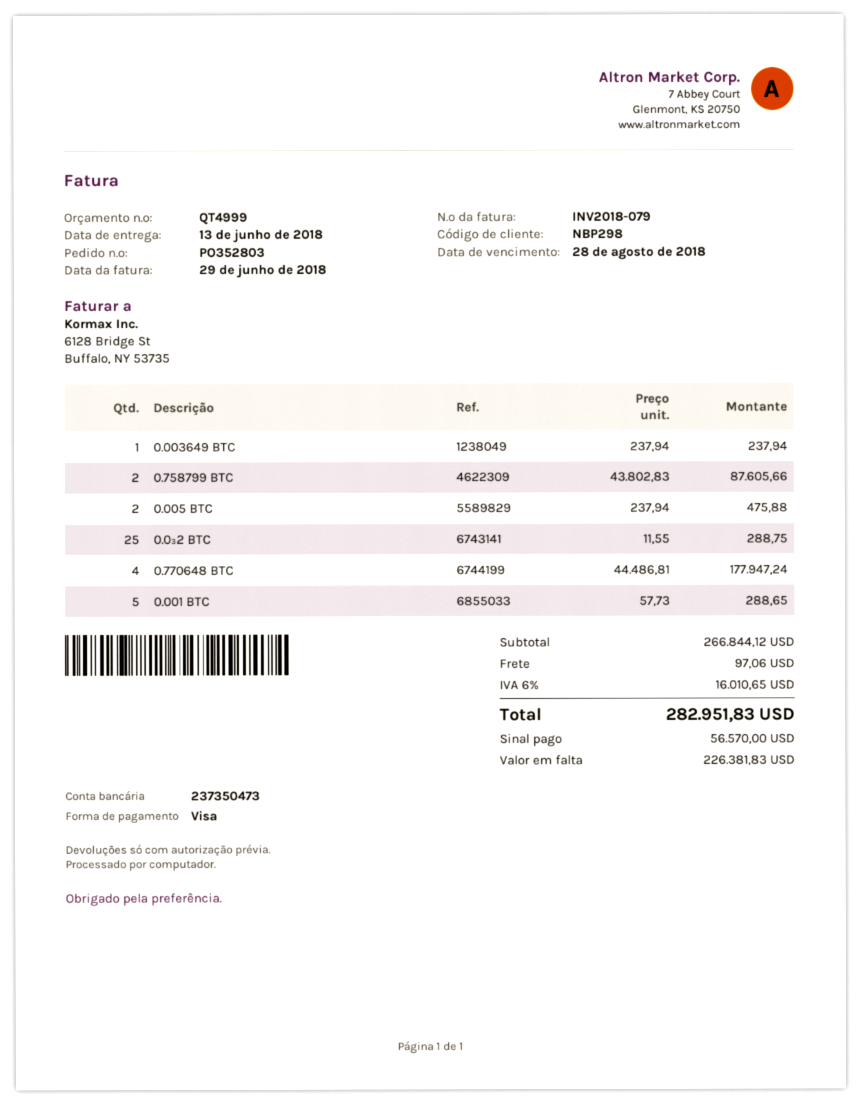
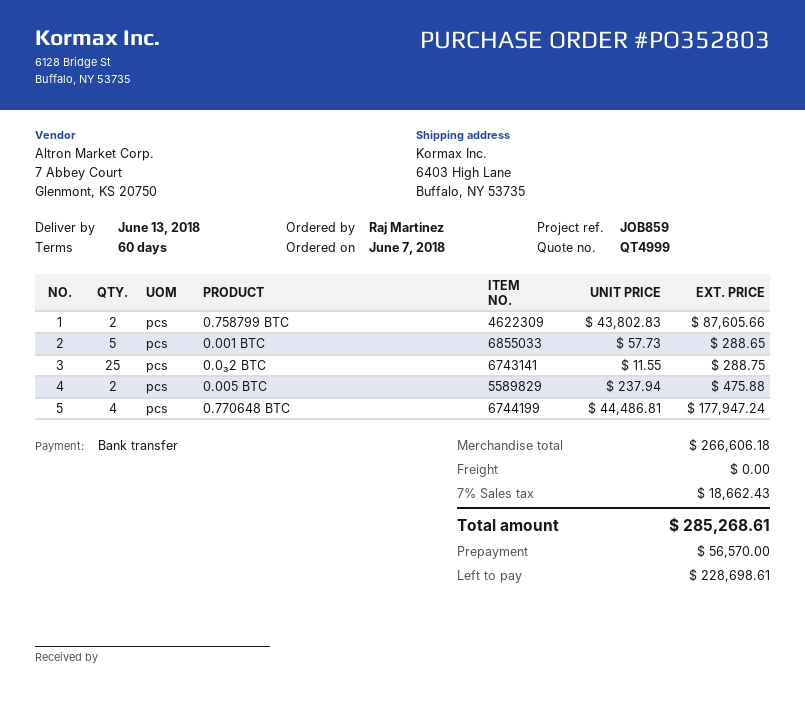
payment method: Visa -> bank transfer
0.003649 BTC: 1 x 237.94 = 237.94 -> none
subtotal: 266844.12 -> 266606.18
shipping: 97.06 -> 0.00
tax: 6% = 16010.65 -> 7% = 18662.43
total: 282951.83 -> 285268.61
balance: 226381.83 -> 228698.61

